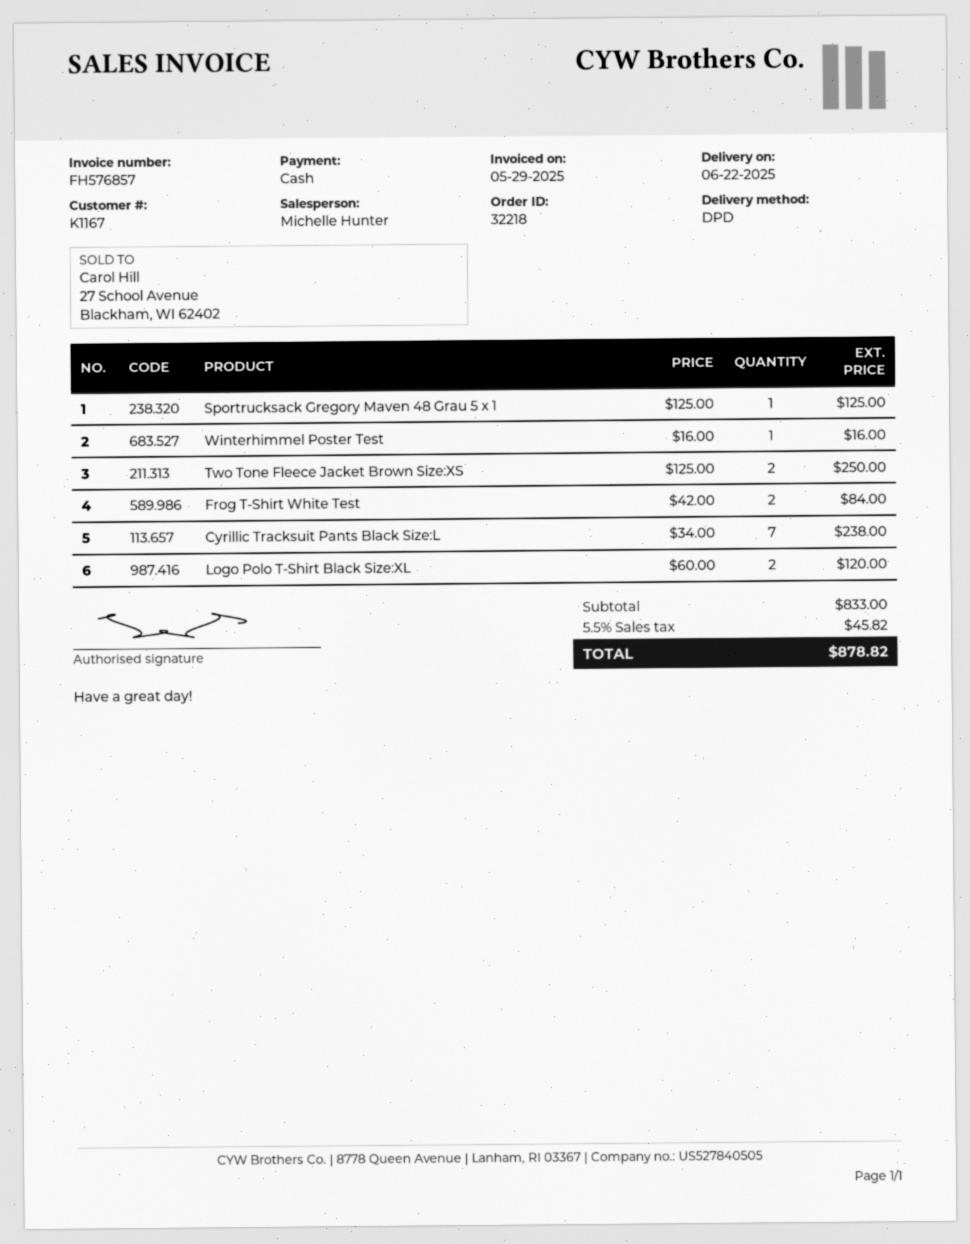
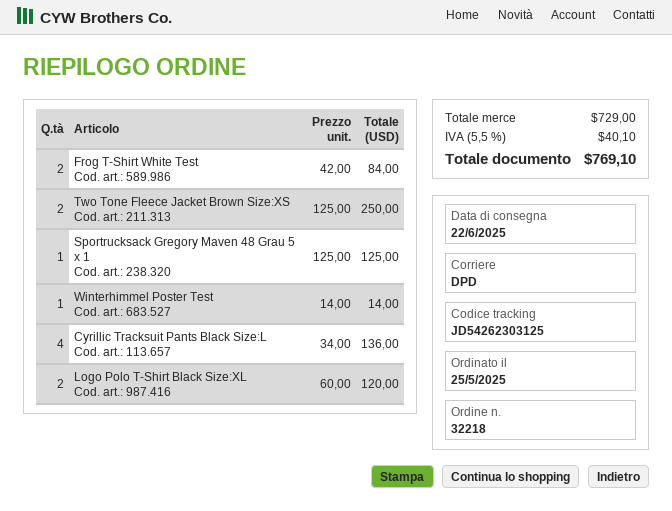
Winterhimmel Poster Test: 1 x 16.00 = 16.00 -> 1 x 14.00 = 14.00
Cyrillic Tracksuit Pants Black Size:L: 7 x 34.00 = 238.00 -> 4 x 34.00 = 136.00
subtotal: 833.00 -> 729.00
tax: 5.5% = 45.82 -> 5.5% = 40.10
total: 878.82 -> 769.10

